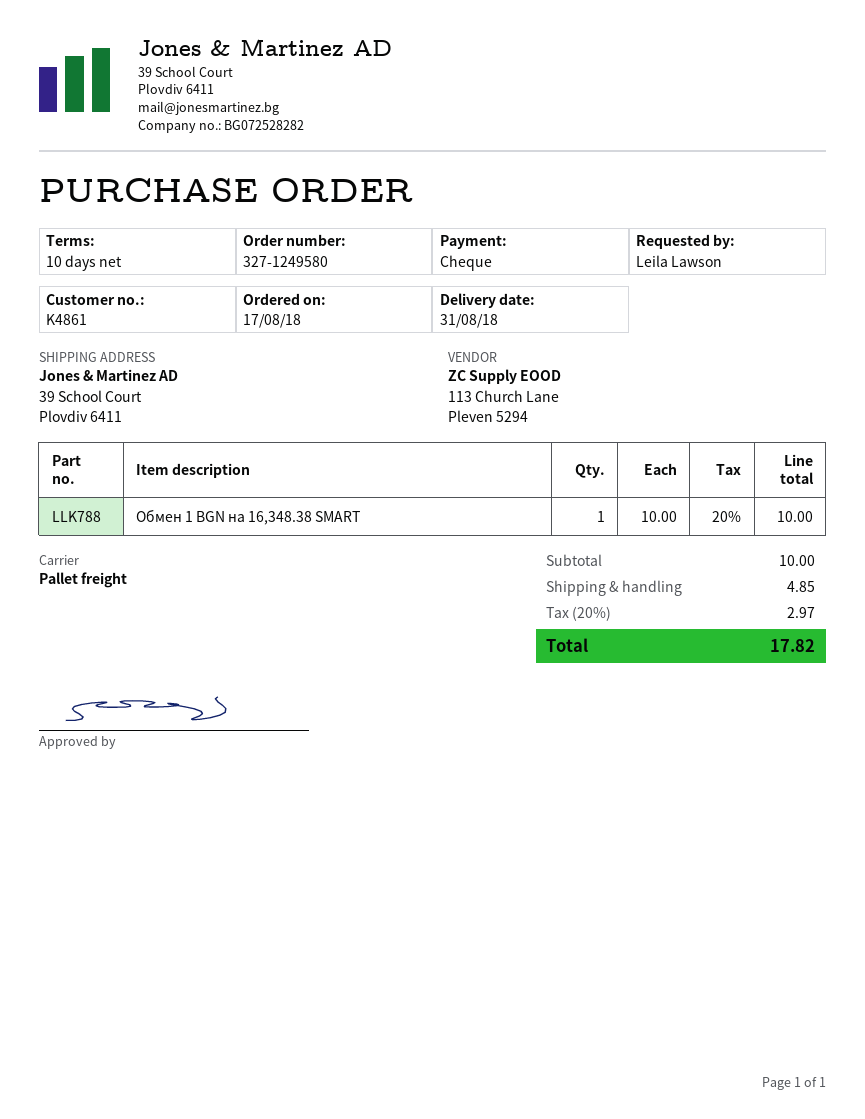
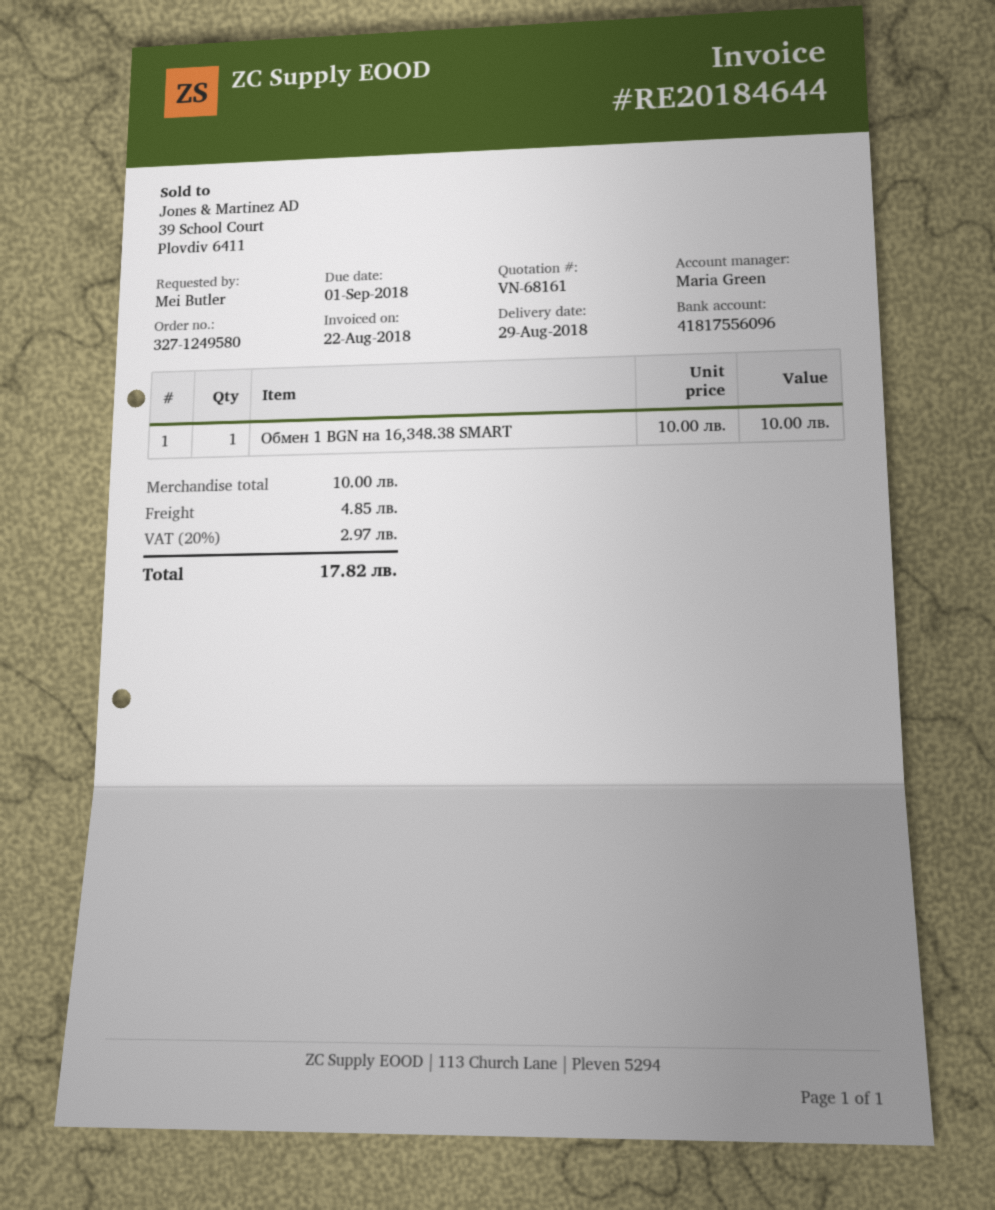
delivery date: 2018-08-31 -> 2018-08-29
ordered by: Leila Lawson -> Mei Butler

